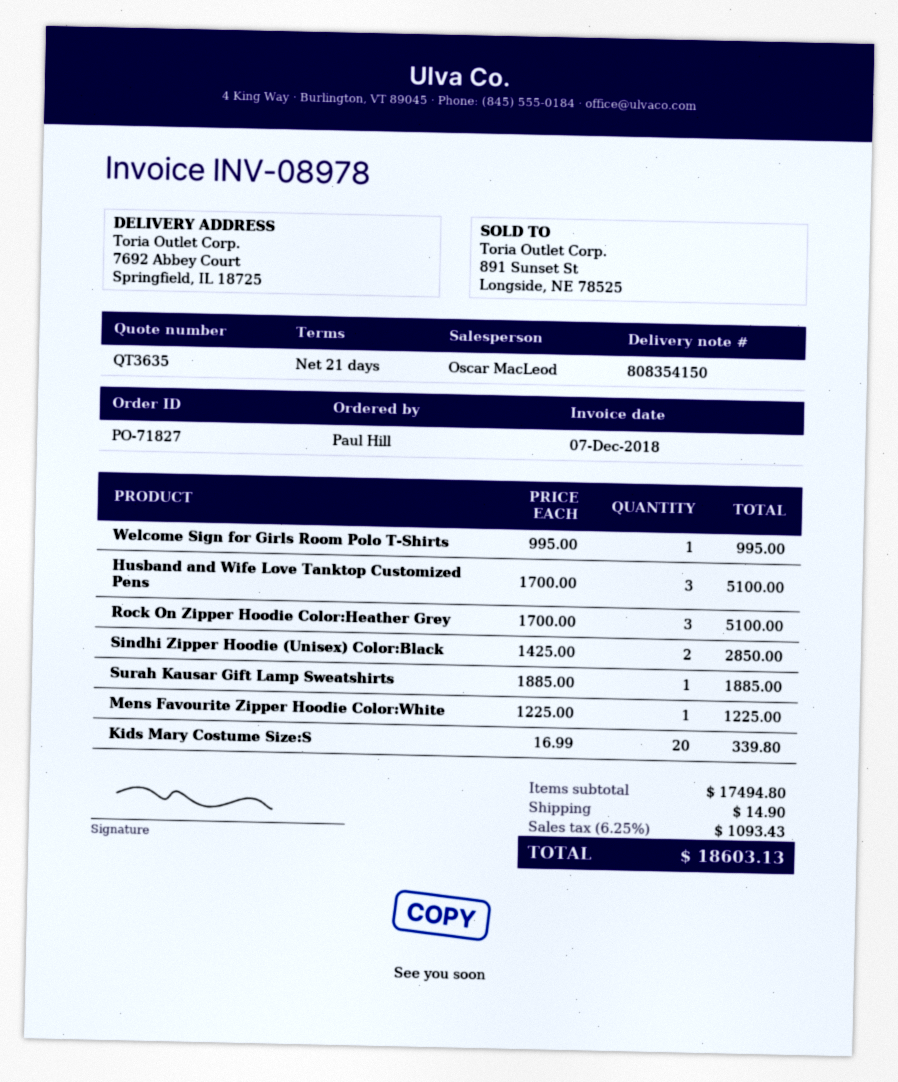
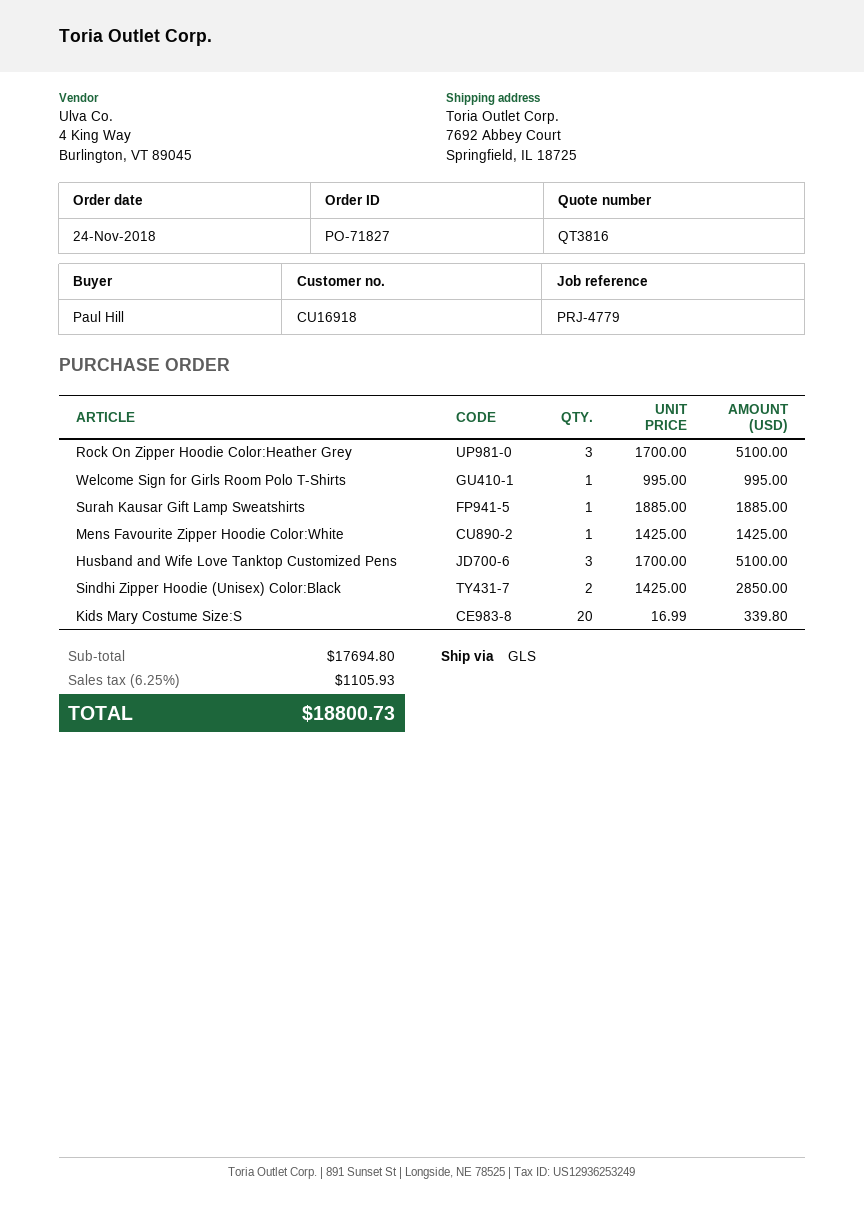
quote number: QT3635 -> QT3816
Mens Favourite Zipper Hoodie Color:White: 1 x 1225.00 = 1225.00 -> 1 x 1425.00 = 1425.00
subtotal: 17494.80 -> 17694.80
shipping: 14.90 -> none
tax: 6.25% = 1093.43 -> 6.25% = 1105.93
total: 18603.13 -> 18800.73

